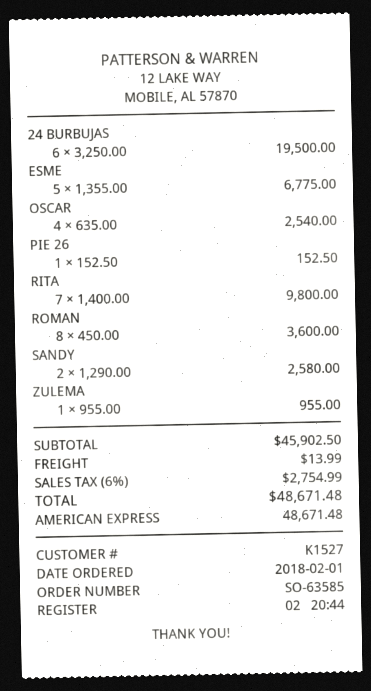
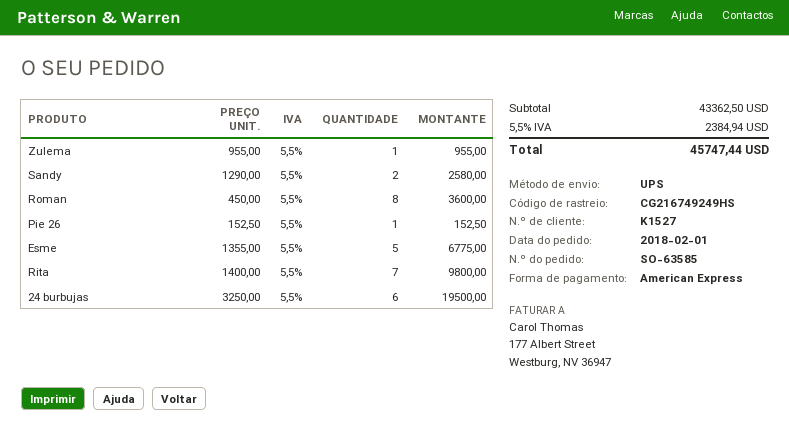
OSCAR: 4 x 635.00 = 2540.00 -> none
subtotal: 45902.50 -> 43362.50
shipping: 13.99 -> none
tax: 6% = 2754.99 -> 5.5% = 2384.94
total: 48671.48 -> 45747.44

